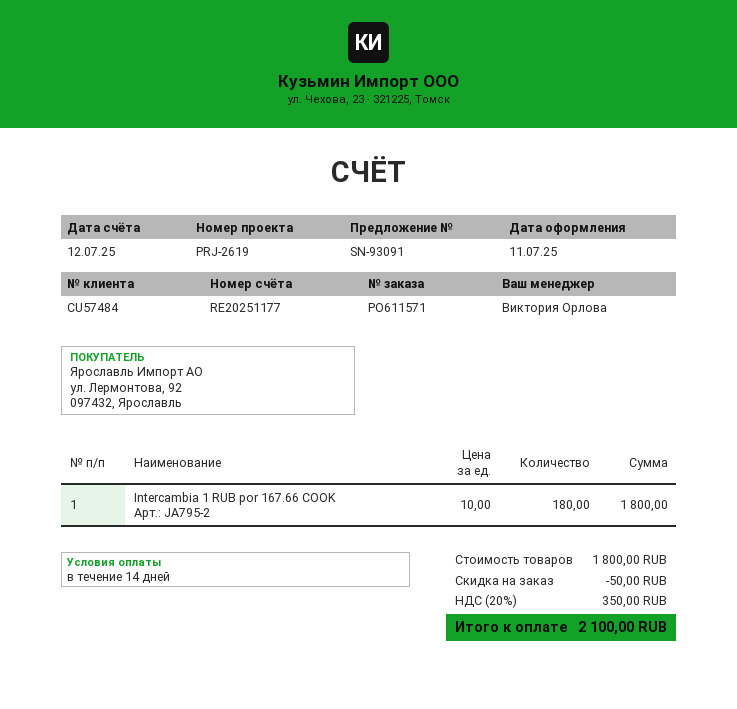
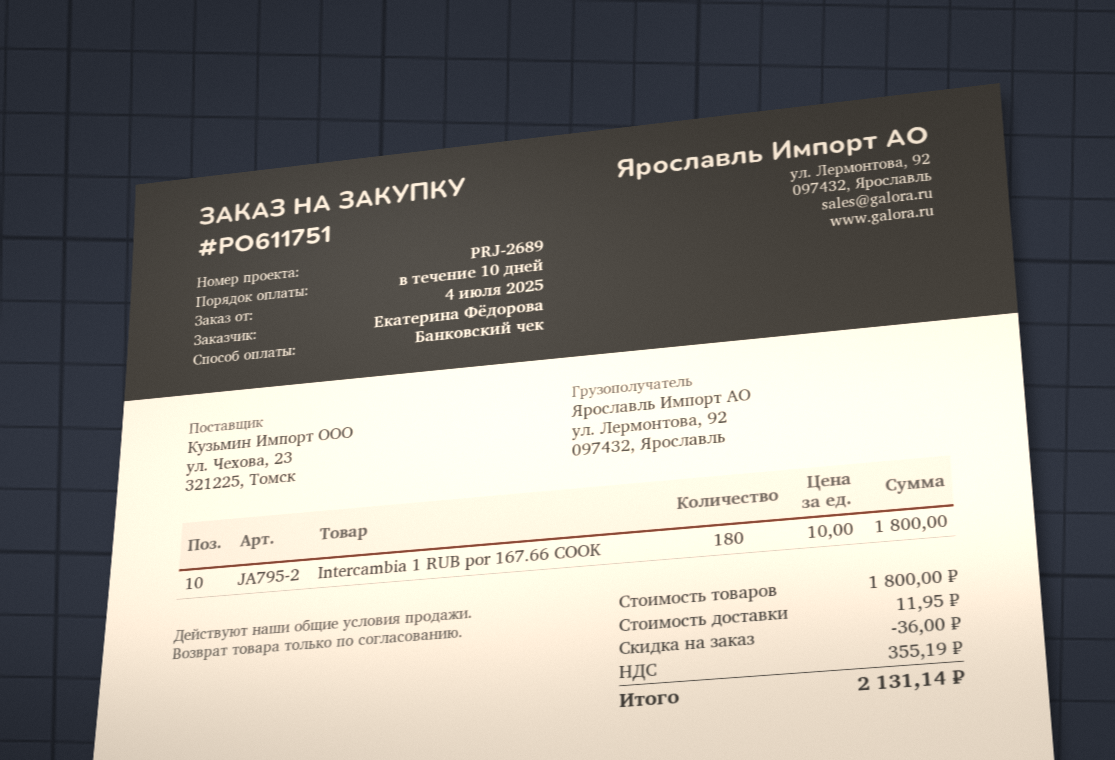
order number: PO611571 -> PO611751
order date: 2025-07-11 -> 2025-07-04
payment terms: 14 days -> 10 days
reference: PRJ-2619 -> PRJ-2689
discount: 50.00 -> 36.00
shipping: none -> 11.95
tax: 350.00 -> 355.19
total: 2100.00 -> 2131.14

